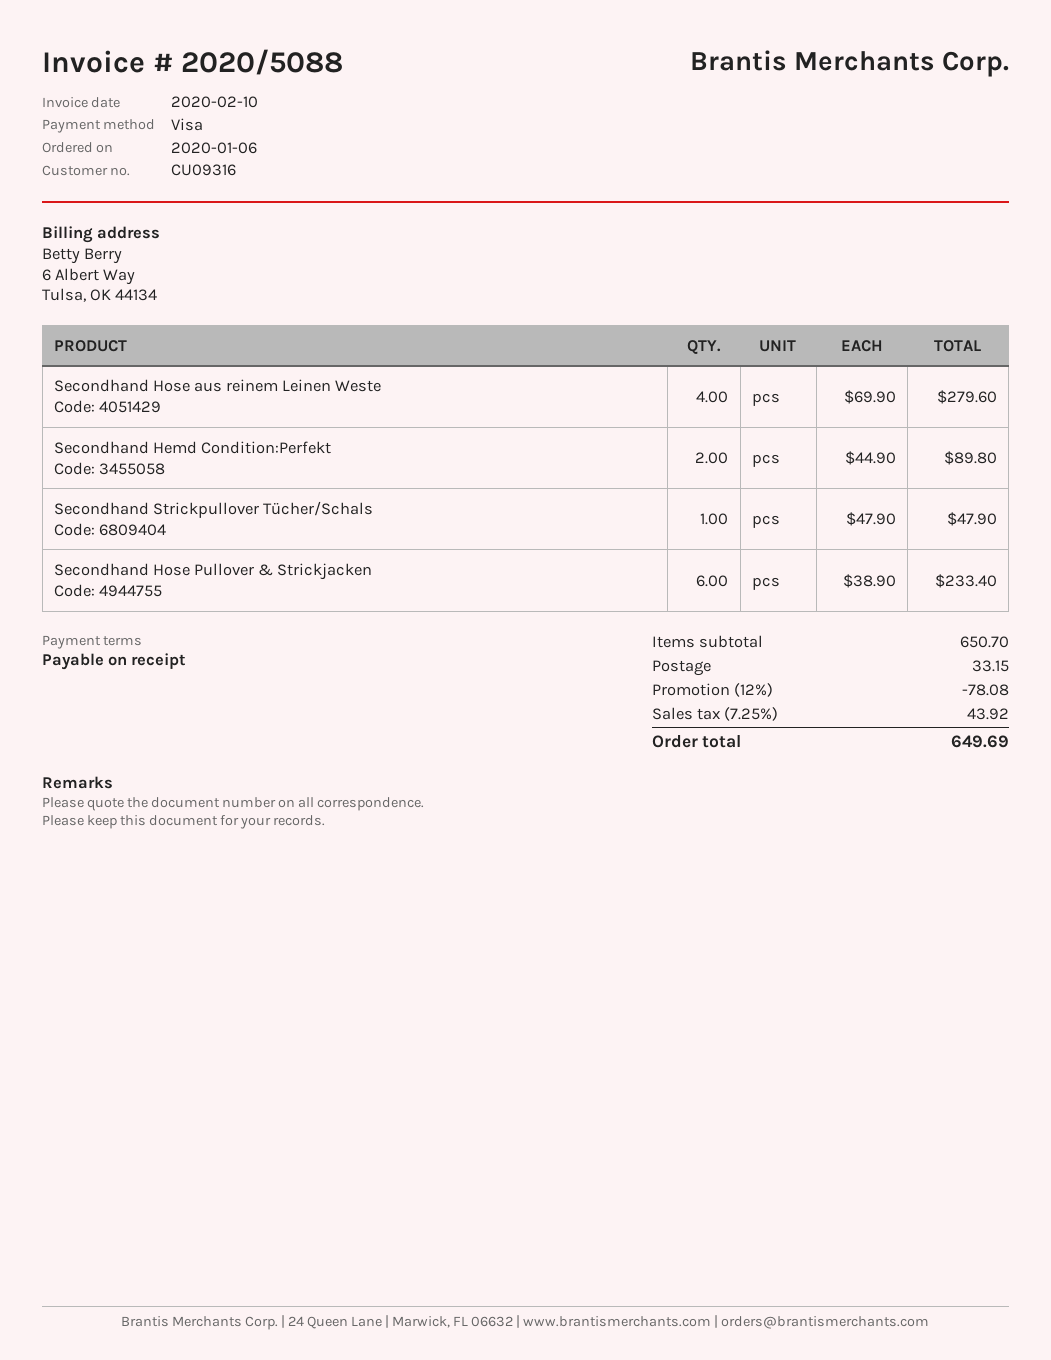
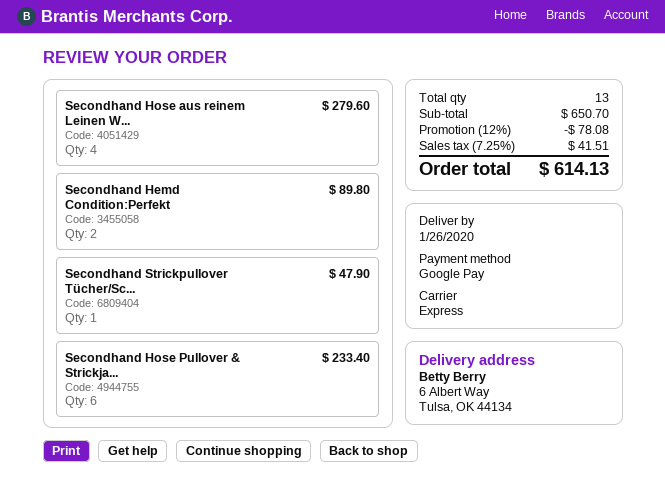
payment method: Visa -> Google Pay
shipping: 33.15 -> none
tax: 7.25% = 43.92 -> 7.25% = 41.51
total: 649.69 -> 614.13

